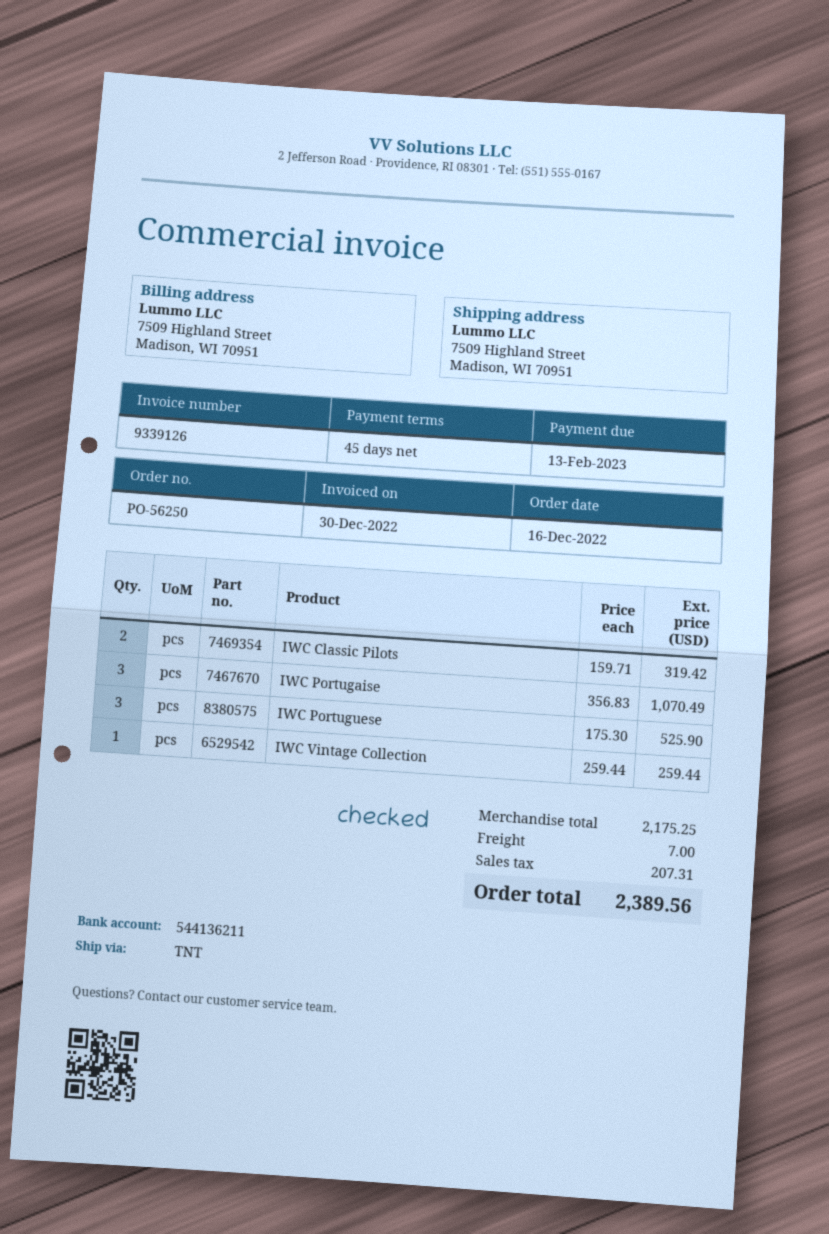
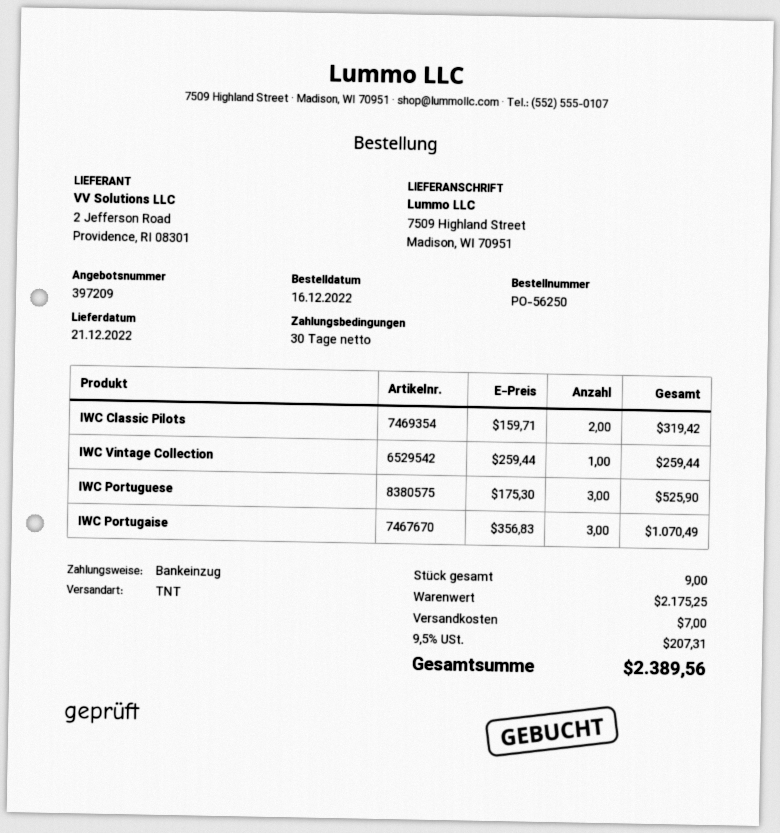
payment terms: 45 days -> 30 days

